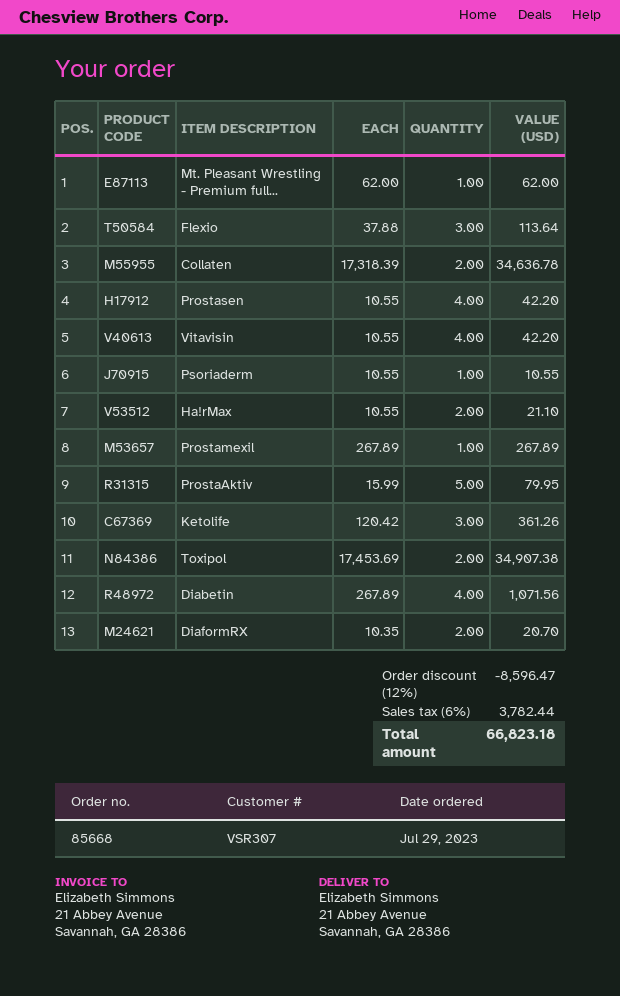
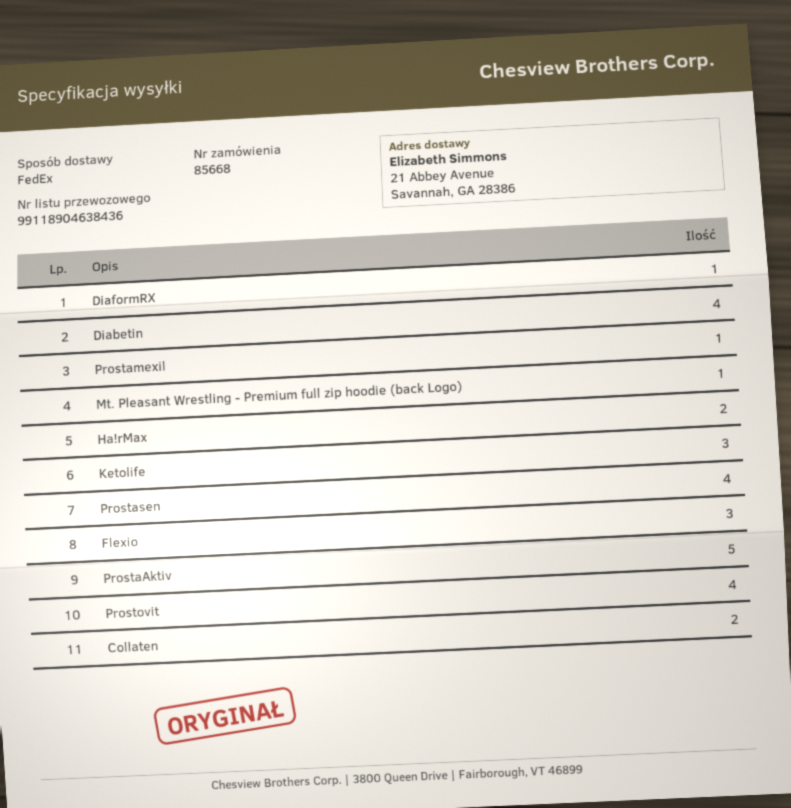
Vitavisin: 4 -> none
Psoriaderm: 1 -> none
Toxipol: 2 -> none
DiaformRX: 2 -> 1
Prostovit: none -> 4

